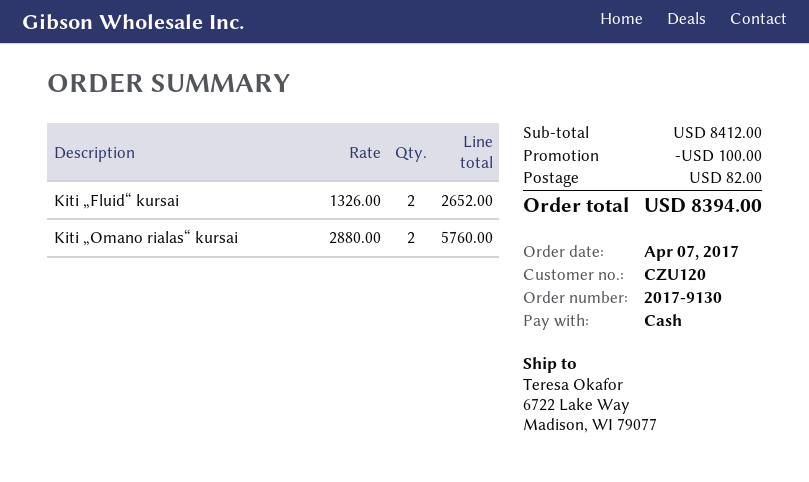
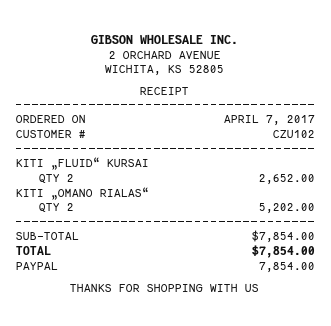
customer number: CZU120 -> CZU102
payment method: cash -> PayPal
Kiti „Omano rialas“ kursai: 2 for 5760.00 -> 2 for 5202.00
subtotal: 8412.00 -> 7854.00
discount: 100.00 -> none
shipping: 82.00 -> none
total: 8394.00 -> 7854.00

